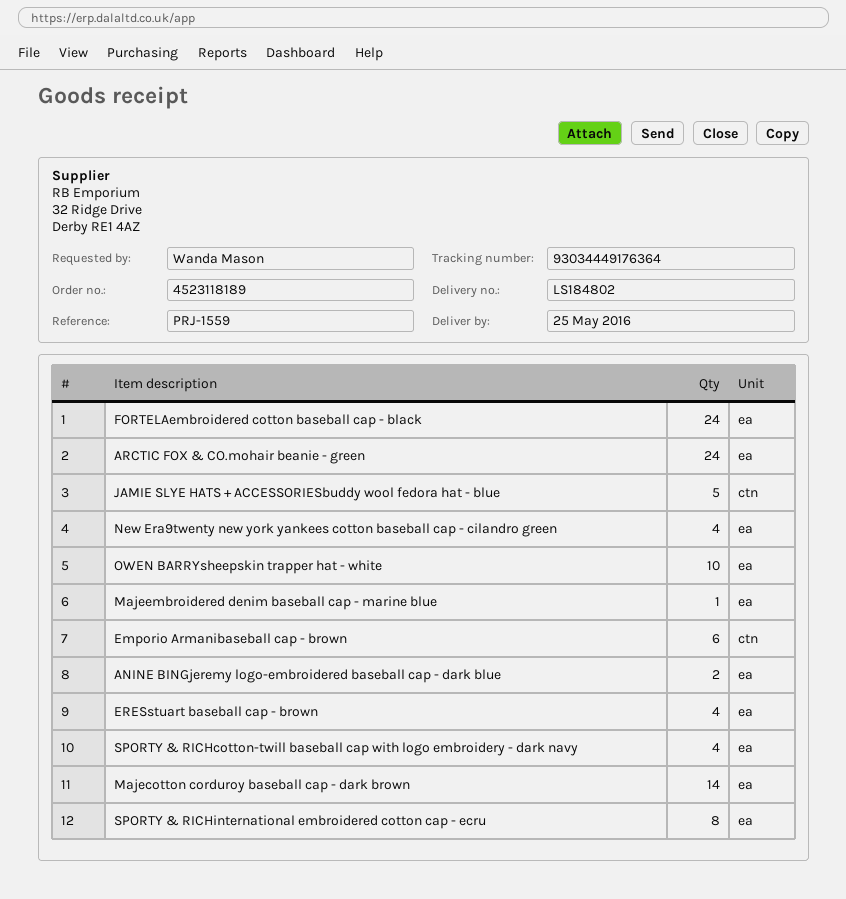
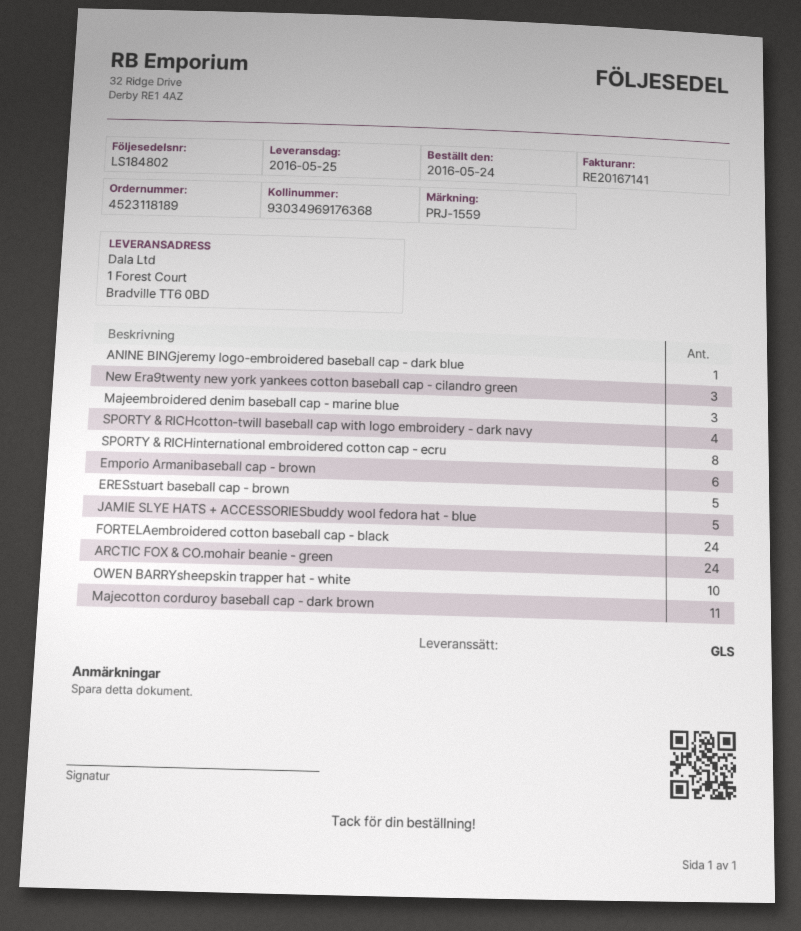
tracking number: 93034449176364 -> 93034969176368
New Era9twenty new york yankees cotton baseball cap - cilandro green: 4 -> 3
Majeembroidered denim baseball cap - marine blue: 1 -> 3
ANINE BINGjeremy logo-embroidered baseball cap - dark blue: 2 -> 1
ERESstuart baseball cap - brown: 4 -> 5
Majecotton corduroy baseball cap - dark brown: 14 -> 11

